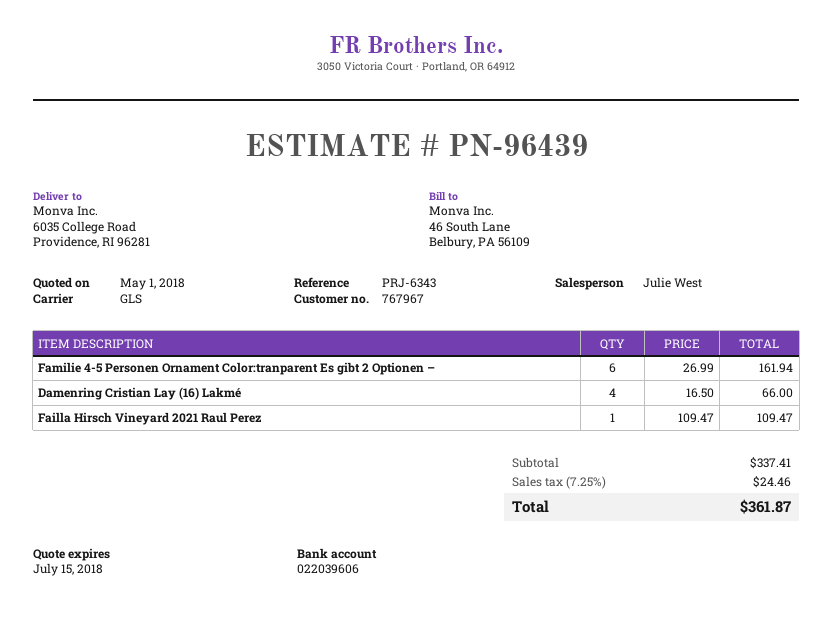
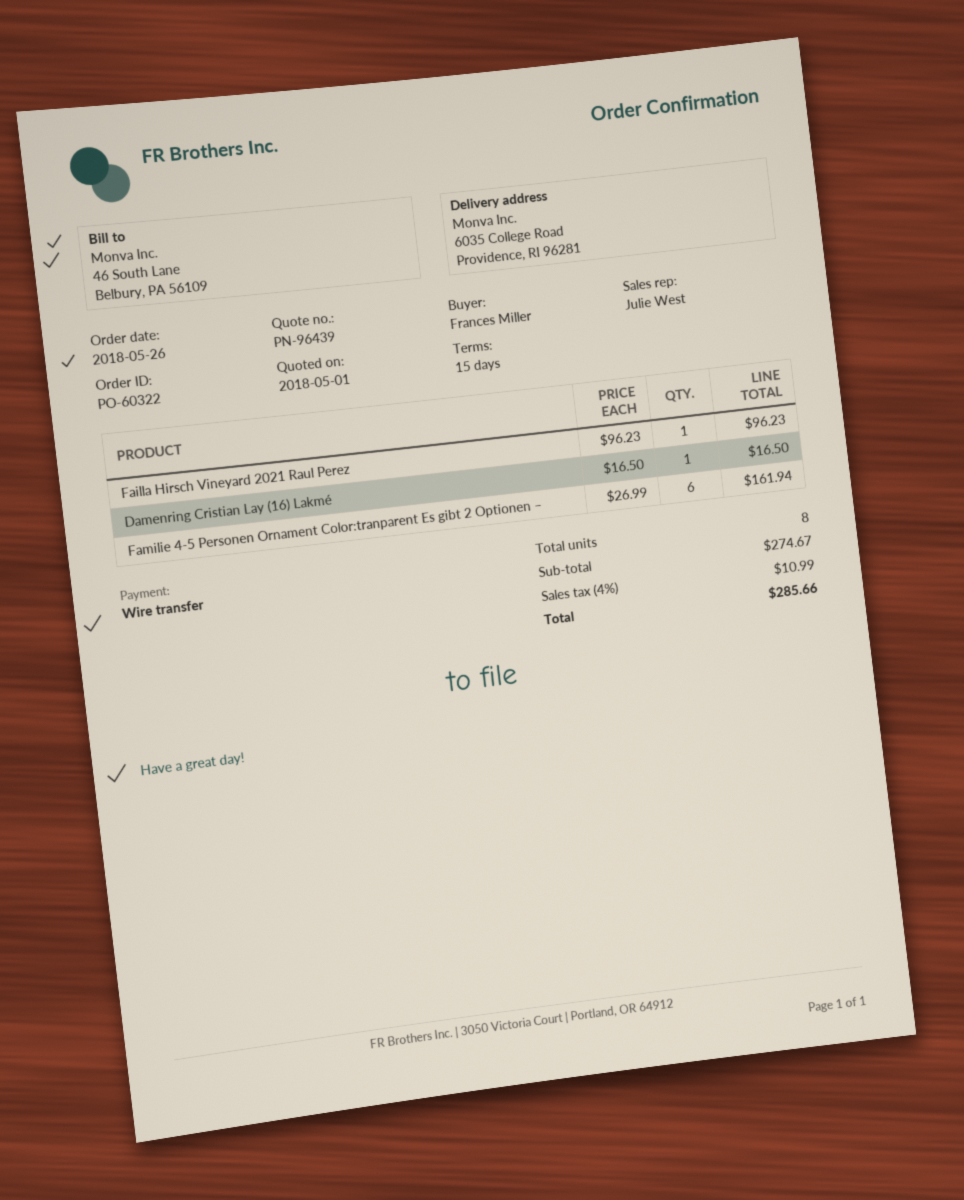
Damenring Cristian Lay (16) Lakmé: 4 x 16.50 = 66.00 -> 1 x 16.50 = 16.50
Failla Hirsch Vineyard 2021 Raul Perez: 1 x 109.47 = 109.47 -> 1 x 96.23 = 96.23
subtotal: 337.41 -> 274.67
tax: 7.25% = 24.46 -> 4% = 10.99
total: 361.87 -> 285.66

